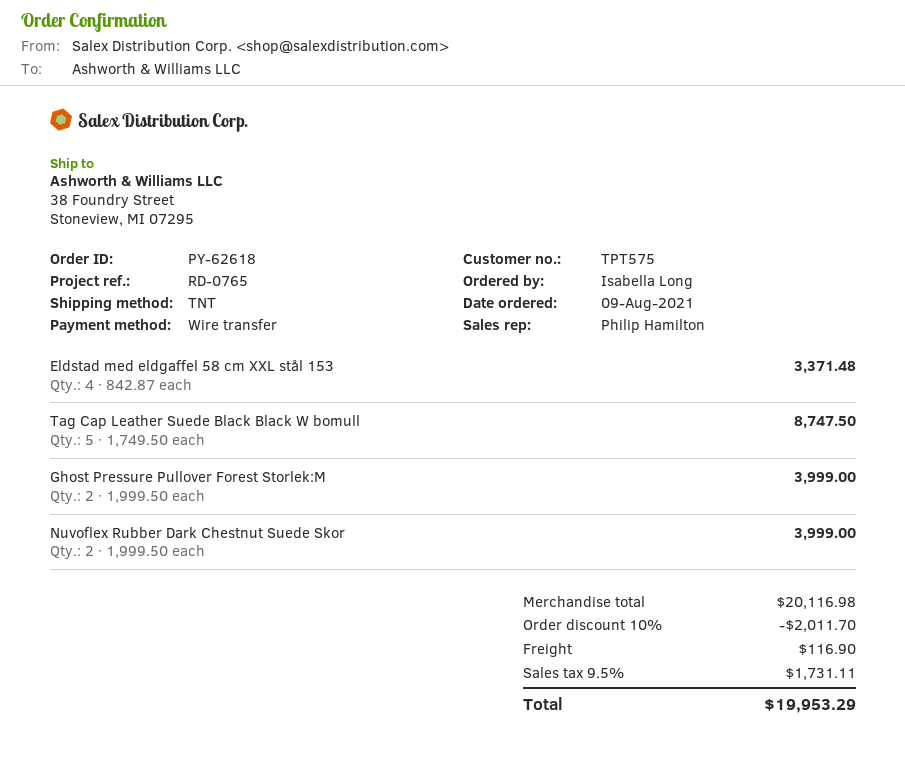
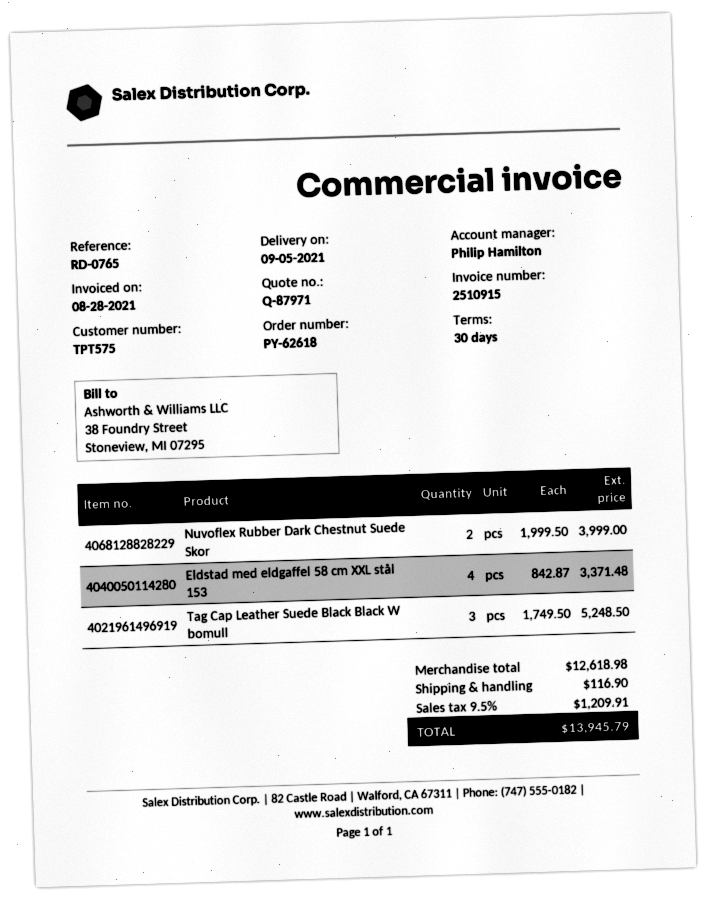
Tag Cap Leather Suede Black Black W bomull: 5 x 1749.50 = 8747.50 -> 3 x 1749.50 = 5248.50
Ghost Pressure Pullover Forest Storlek:M: 2 x 1999.50 = 3999.00 -> none
subtotal: 20116.98 -> 12618.98
discount: 10% = 2011.70 -> none
tax: 9.5% = 1731.11 -> 9.5% = 1209.91
total: 19953.29 -> 13945.79

